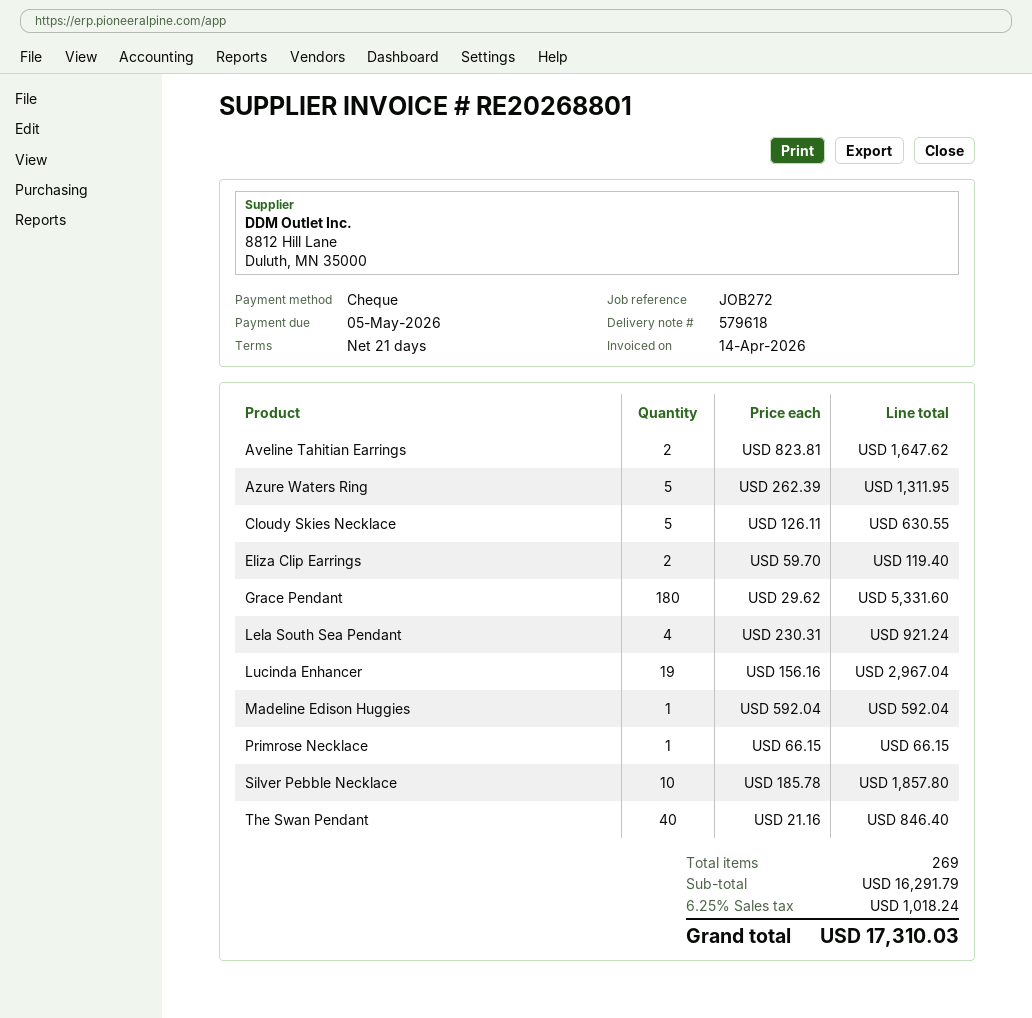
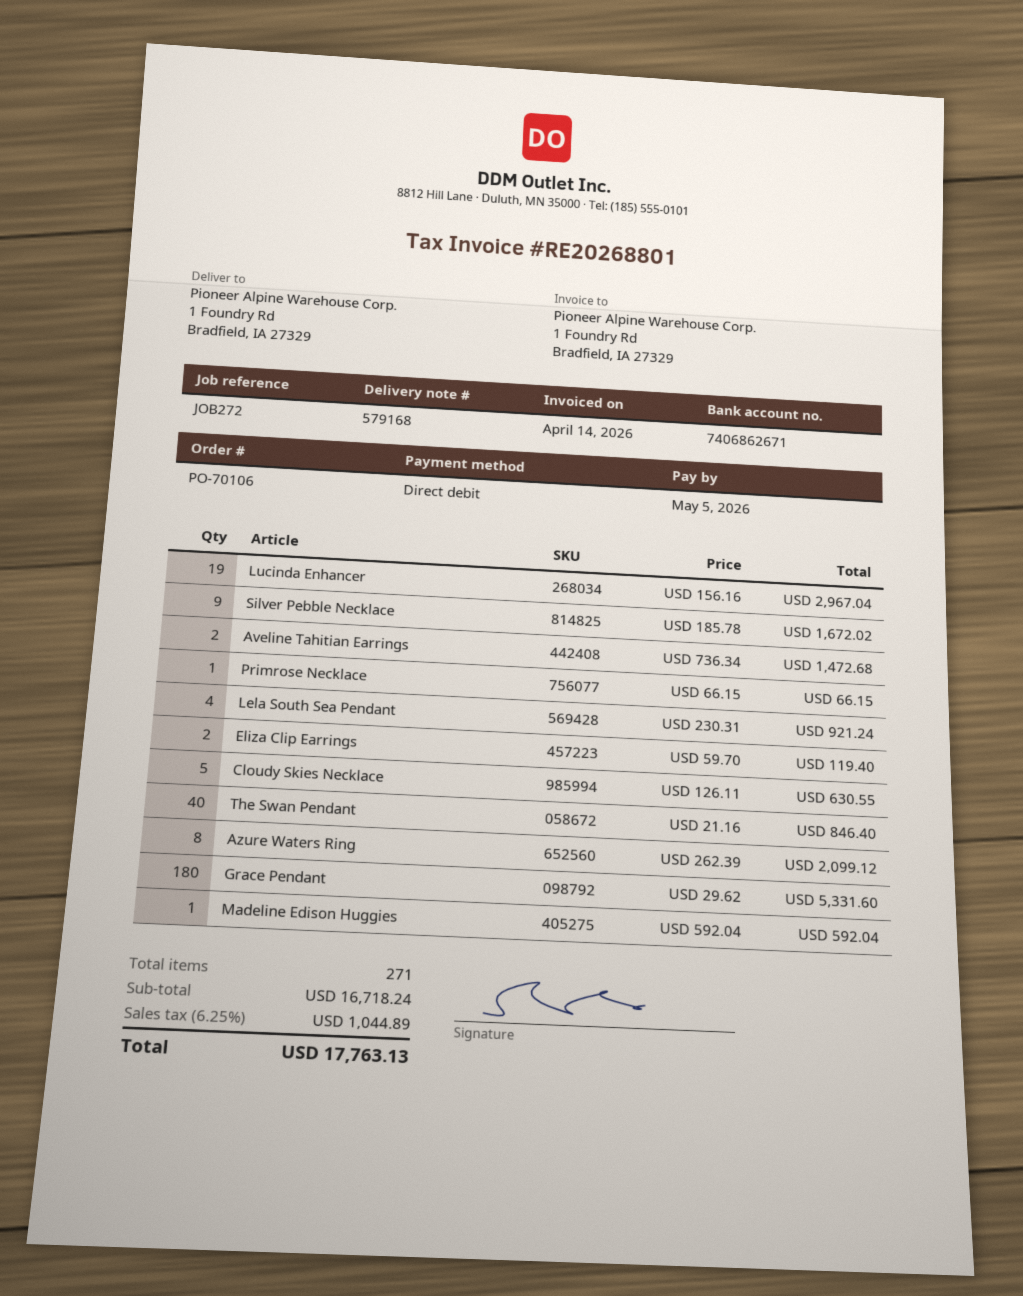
delivery note number: 579618 -> 579168
payment method: cheque -> direct debit
Aveline Tahitian Earrings: 2 x 823.81 = 1647.62 -> 2 x 736.34 = 1472.68
Azure Waters Ring: 5 x 262.39 = 1311.95 -> 8 x 262.39 = 2099.12
Silver Pebble Necklace: 10 x 185.78 = 1857.80 -> 9 x 185.78 = 1672.02
total quantity: 269 -> 271
subtotal: 16291.79 -> 16718.24
tax: 6.25% = 1018.24 -> 6.25% = 1044.89
total: 17310.03 -> 17763.13

